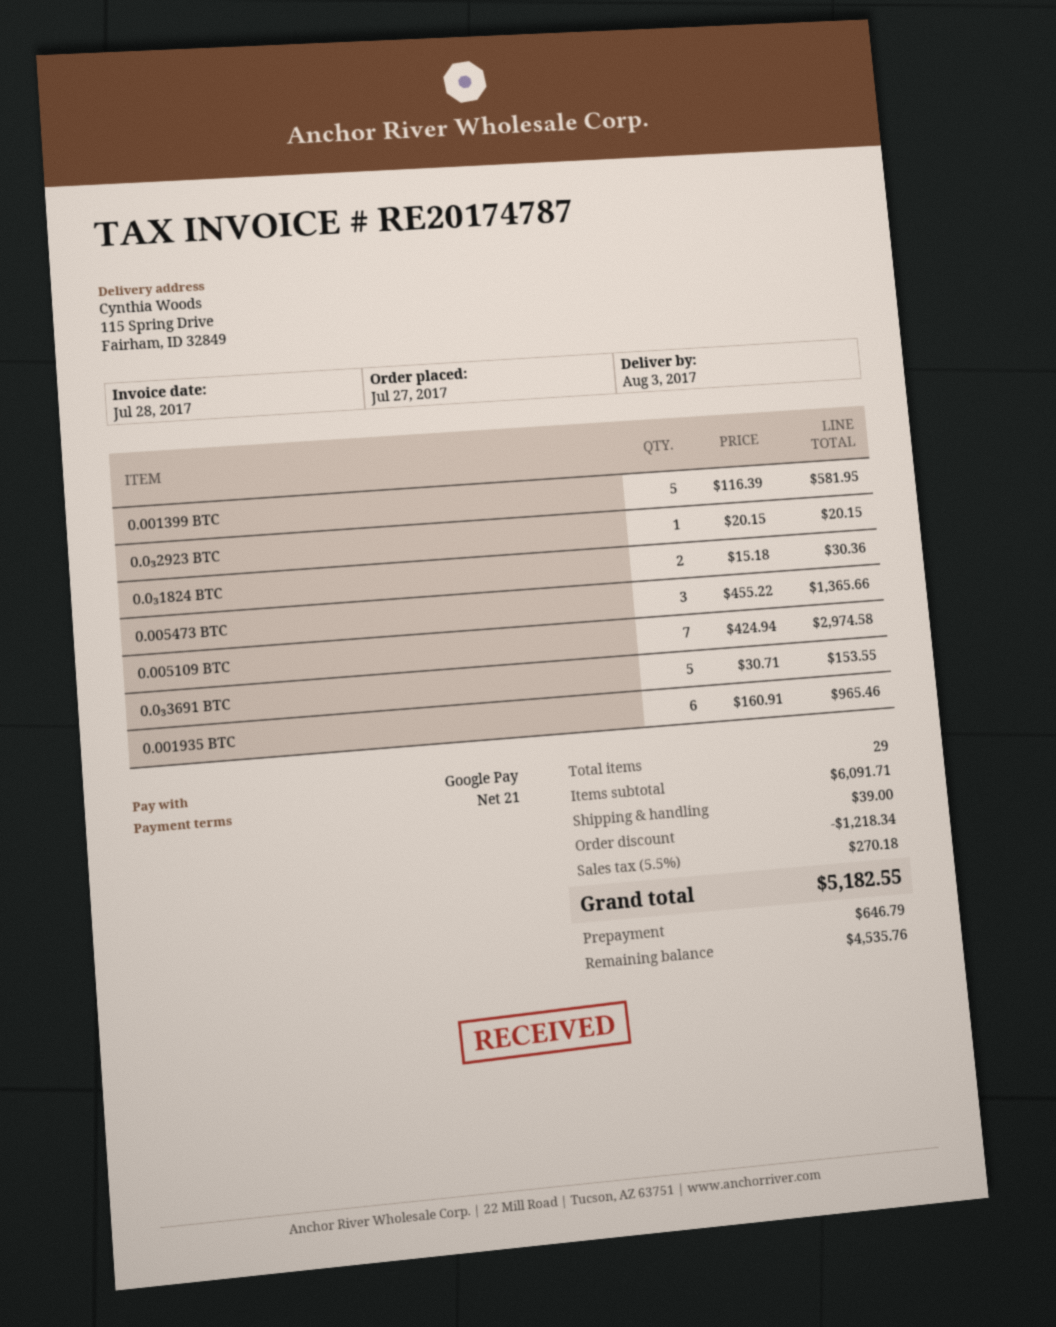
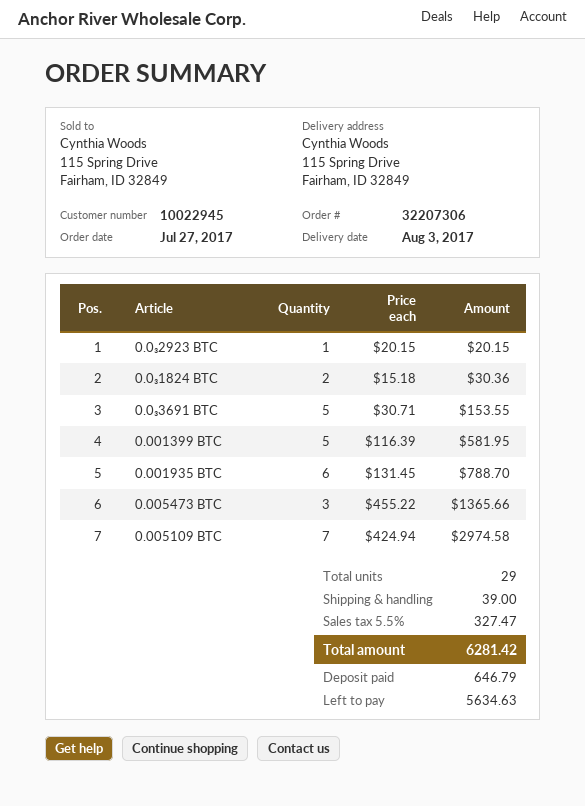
0.001935 BTC: 6 x 160.91 = 965.46 -> 6 x 131.45 = 788.70
discount: 1218.34 -> none
tax: 5.5% = 270.18 -> 5.5% = 327.47
total: 5182.55 -> 6281.42
balance: 4535.76 -> 5634.63

